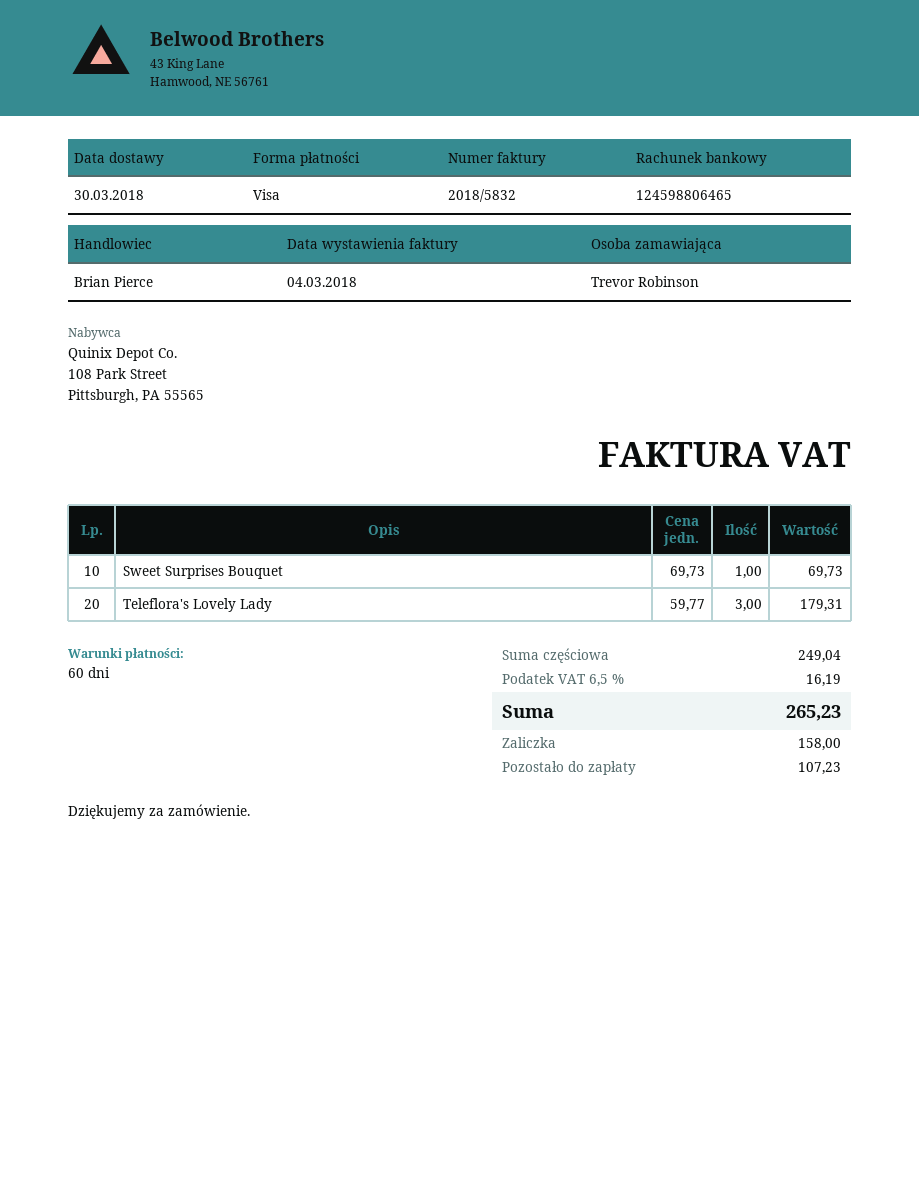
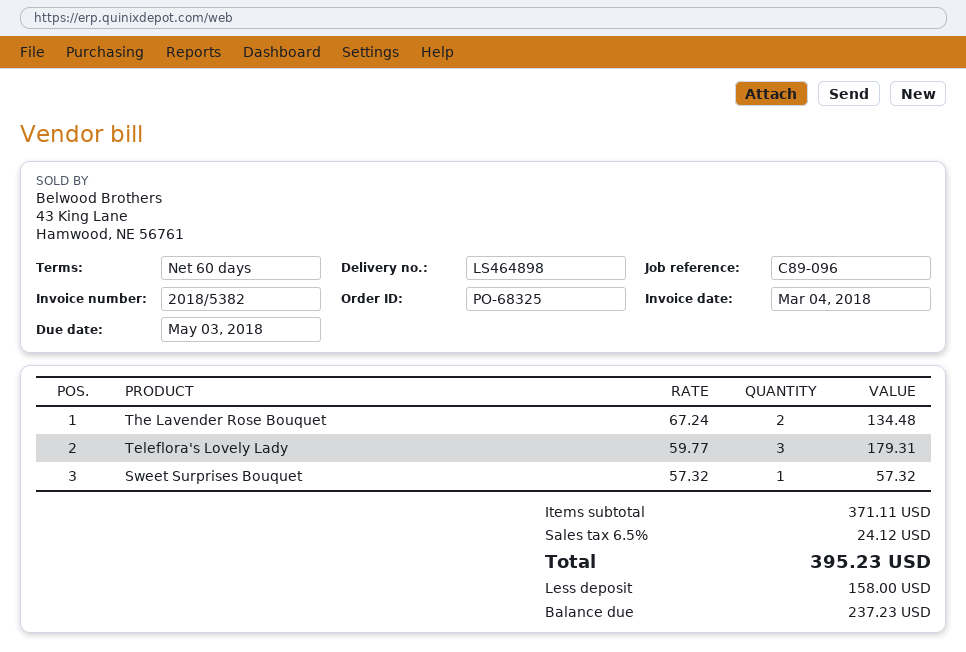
invoice number: 2018/5832 -> 2018/5382
Sweet Surprises Bouquet: 1 x 69.73 = 69.73 -> 1 x 57.32 = 57.32
The Lavender Rose Bouquet: none -> 2 x 67.24 = 134.48
subtotal: 249.04 -> 371.11
tax: 6.5% = 16.19 -> 6.5% = 24.12
total: 265.23 -> 395.23
balance: 107.23 -> 237.23

